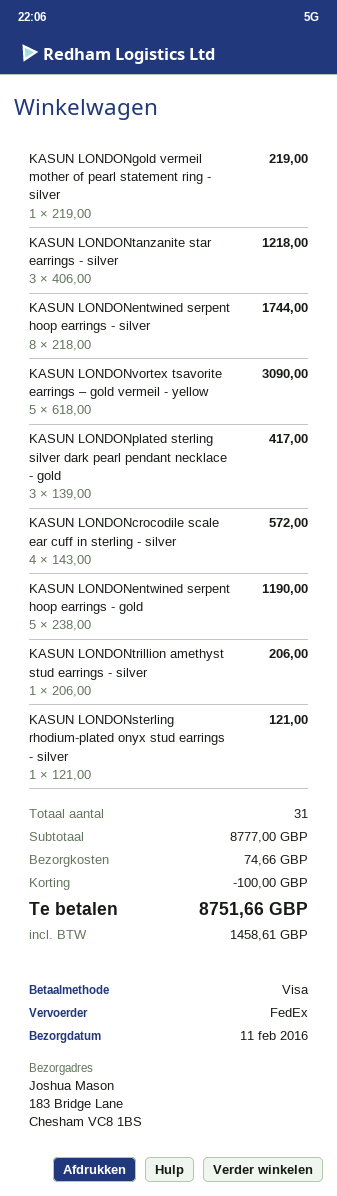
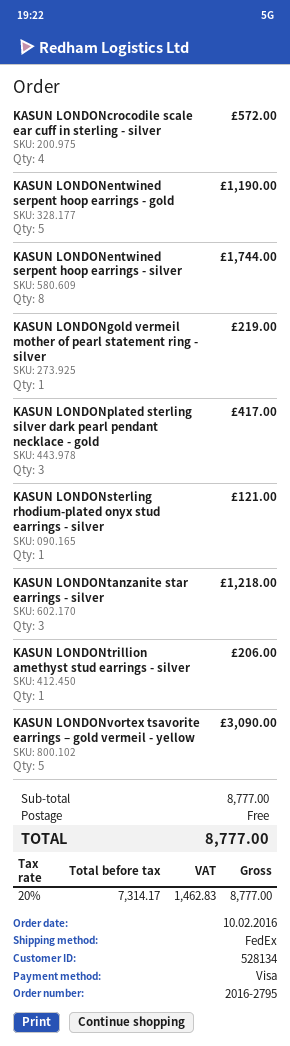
discount: 100.00 -> none
shipping: 74.66 -> 0.00
tax: 1458.61 -> 1462.83
total: 8751.66 -> 8777.00

